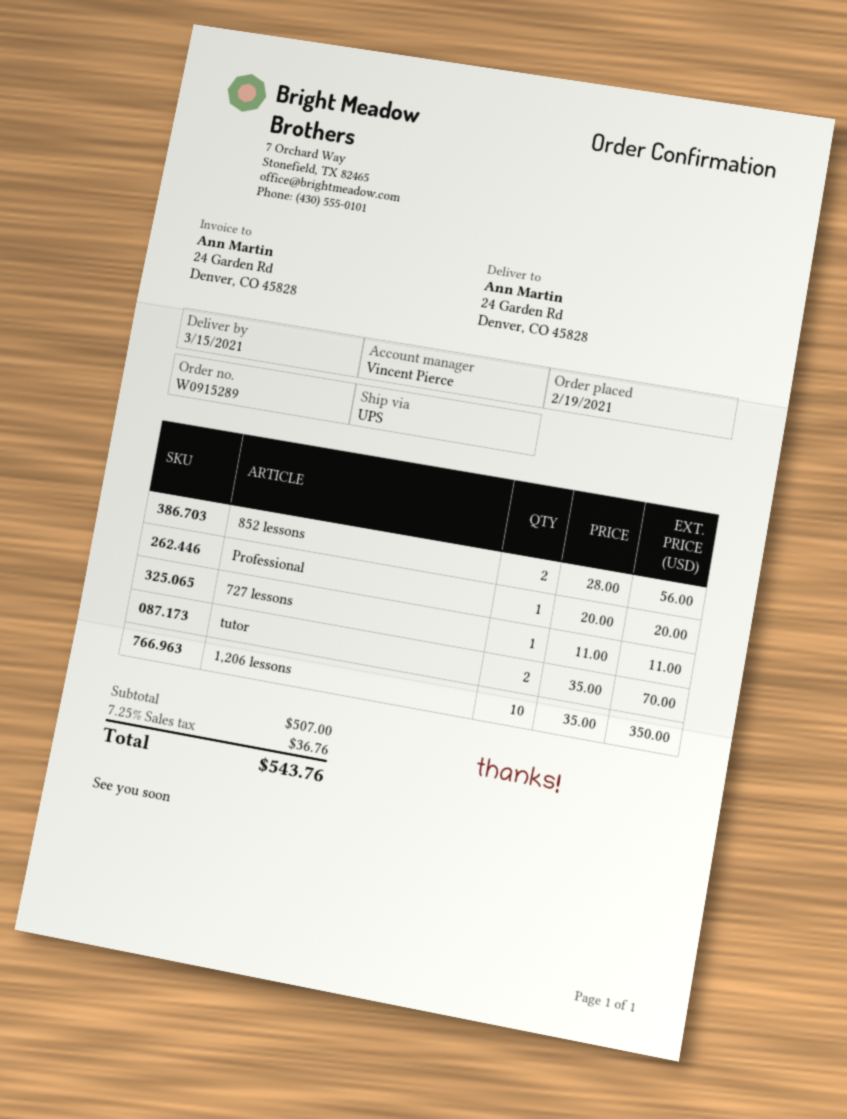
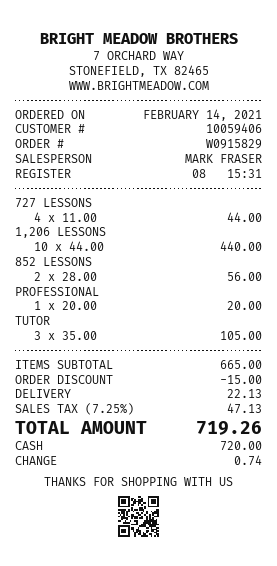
order number: W0915289 -> W0915829
order date: 2021-02-19 -> 2021-02-14
sales rep: Vincent Pierce -> MARK FRASER
727 lessons: 1 x 11.00 = 11.00 -> 4 x 11.00 = 44.00
tutor: 2 x 35.00 = 70.00 -> 3 x 35.00 = 105.00
1,206 lessons: 10 x 35.00 = 350.00 -> 10 x 44.00 = 440.00
subtotal: 507.00 -> 665.00
discount: none -> 15.00
shipping: none -> 22.13
tax: 7.25% = 36.76 -> 7.25% = 47.13
total: 543.76 -> 719.26

